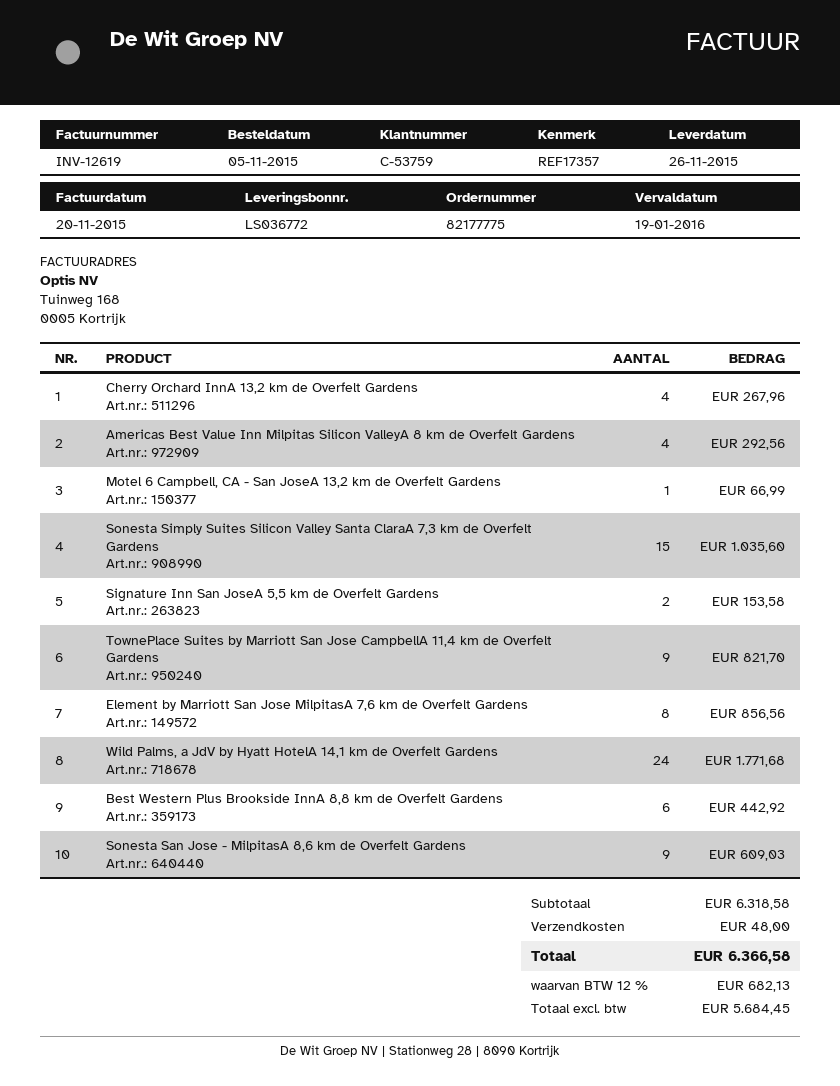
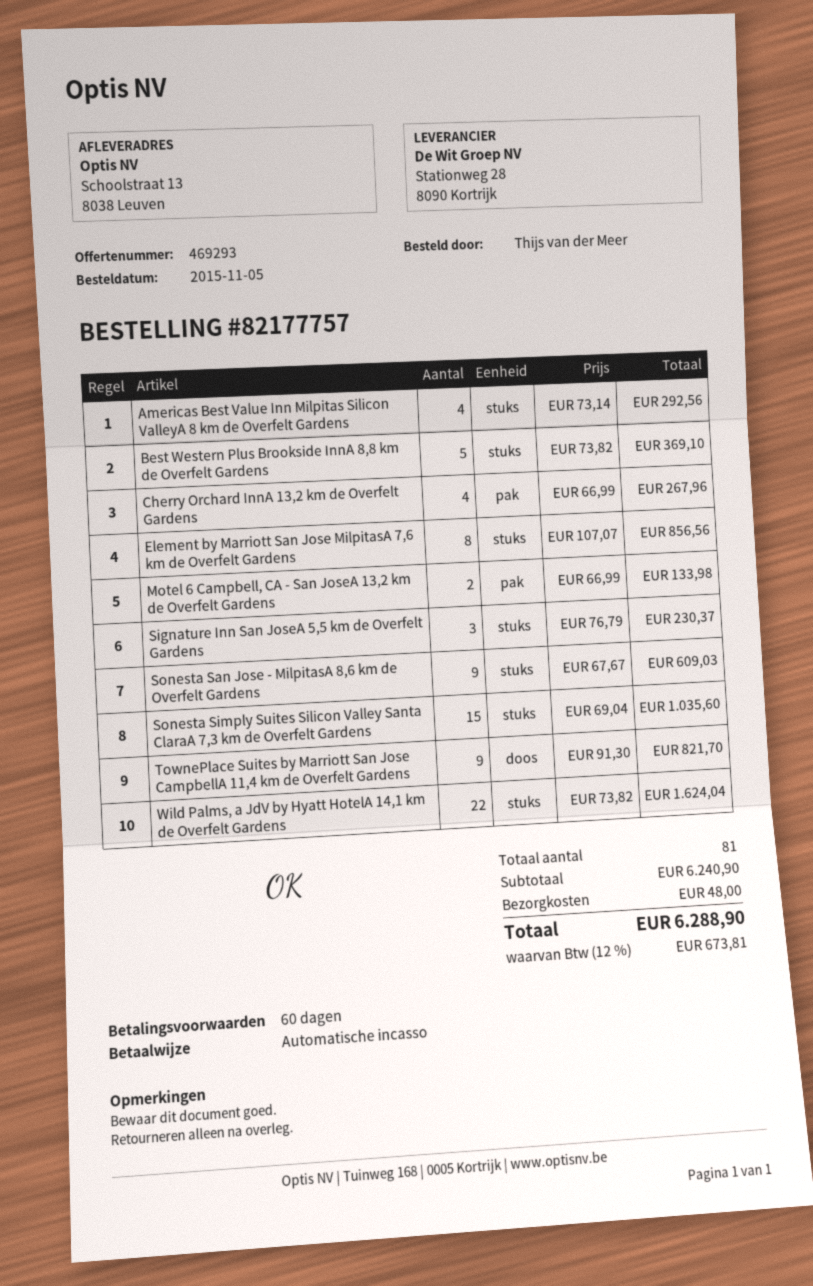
order number: 82177775 -> 82177757
Motel 6 Campbell, CA - San JoseA 13,2 km de Overfelt Gardens: 1 for 66.99 -> 2 for 133.98
Signature Inn San JoseA 5,5 km de Overfelt Gardens: 2 for 153.58 -> 3 for 230.37
Wild Palms, a JdV by Hyatt HotelA 14,1 km de Overfelt Gardens: 24 for 1771.68 -> 22 for 1624.04
Best Western Plus Brookside InnA 8,8 km de Overfelt Gardens: 6 for 442.92 -> 5 for 369.10
subtotal: 6318.58 -> 6240.90
tax: 12% = 682.13 -> 12% = 673.81
total: 6366.58 -> 6288.90

